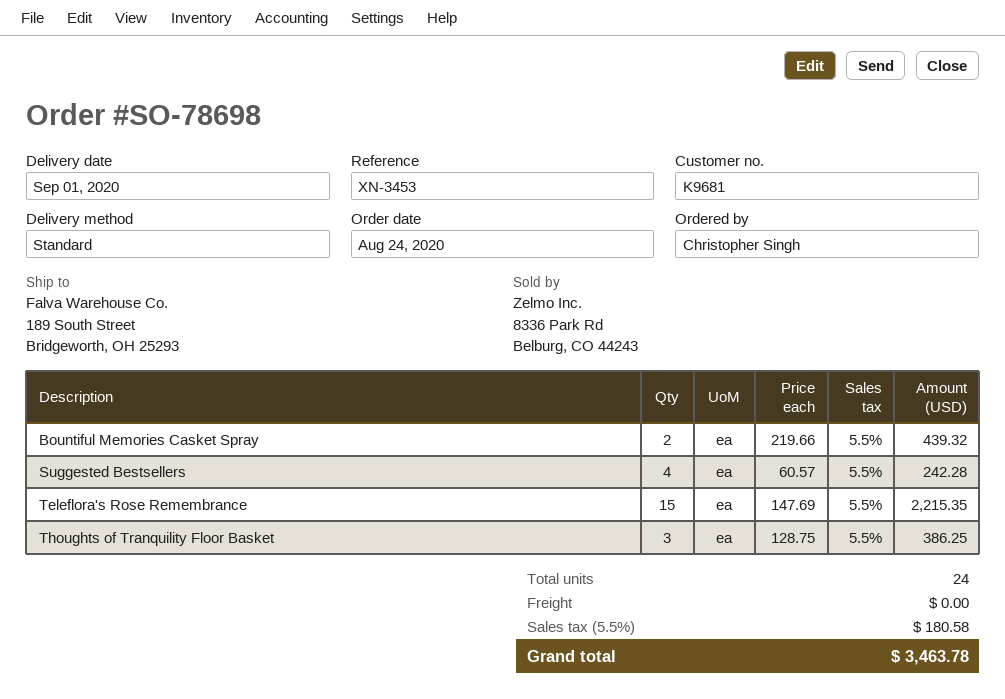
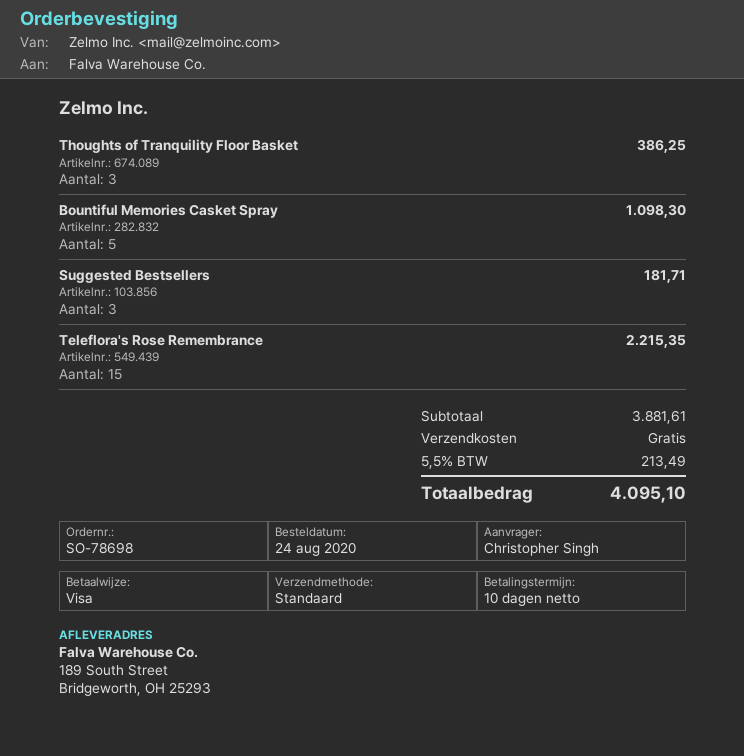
Bountiful Memories Casket Spray: 2 for 439.32 -> 5 for 1098.30
Suggested Bestsellers: 4 for 242.28 -> 3 for 181.71
tax: 5.5% = 180.58 -> 5.5% = 213.49
total: 3463.78 -> 4095.10

